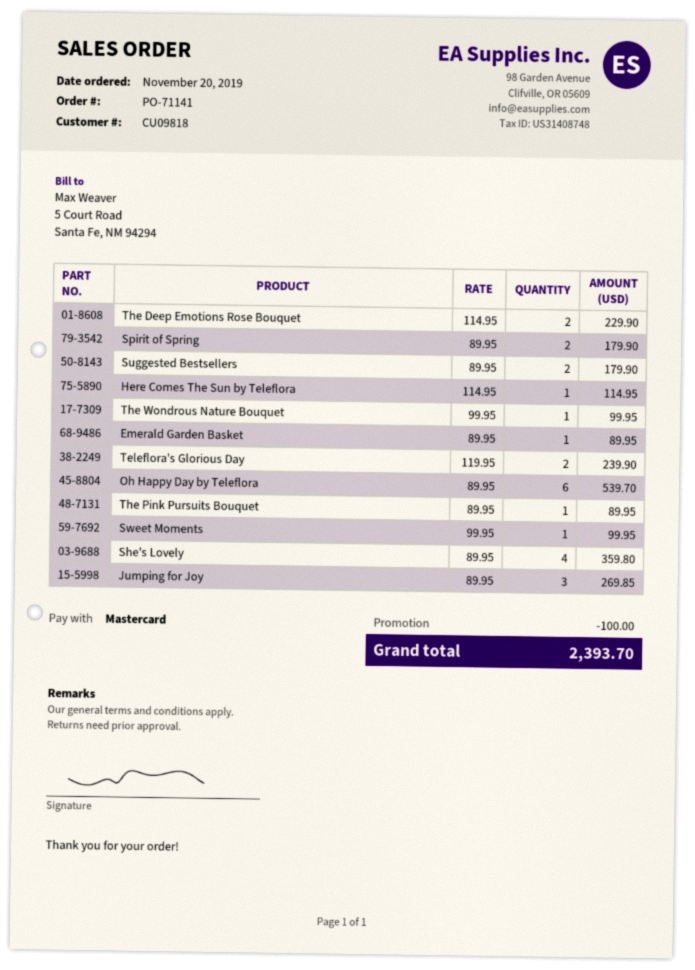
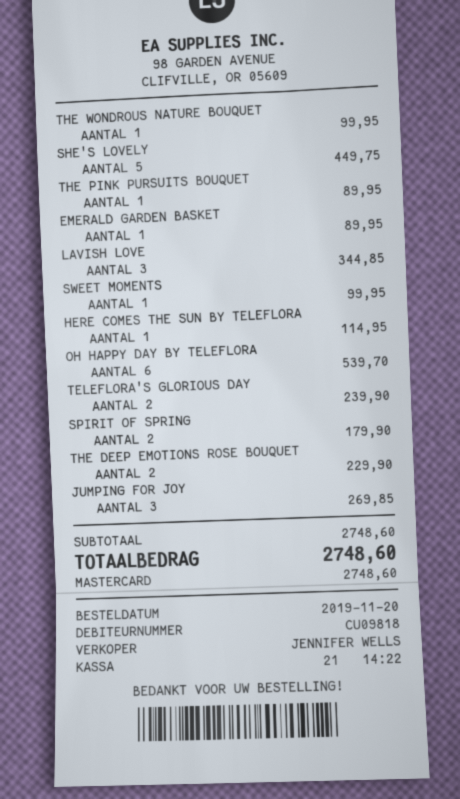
Suggested Bestsellers: 2 for 179.90 -> none
She's Lovely: 4 for 359.80 -> 5 for 449.75
LAVISH LOVE: none -> 3 for 344.85
discount: 100.00 -> none
total: 2393.70 -> 2748.60

